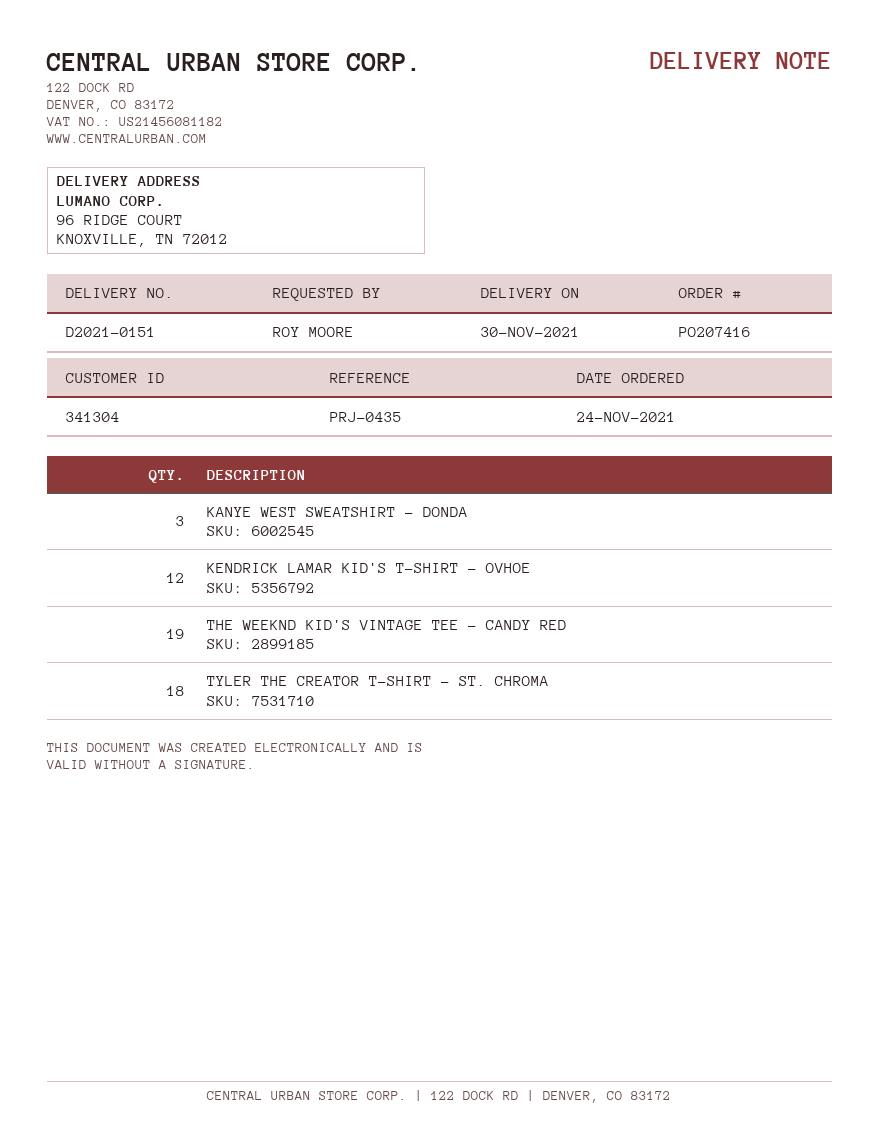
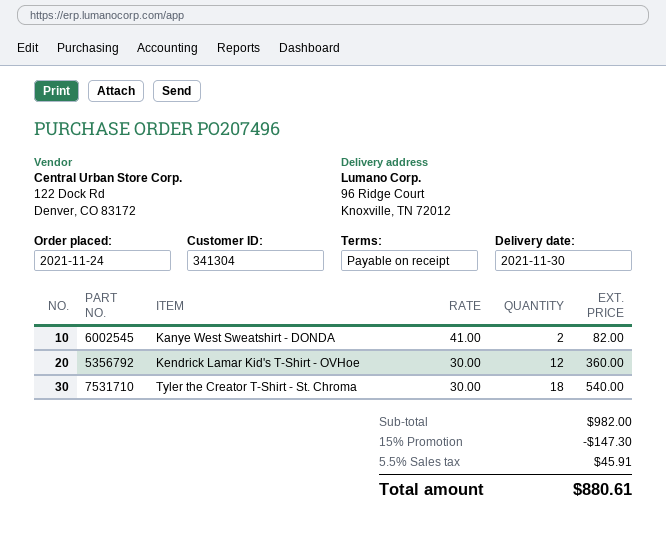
order number: PO207416 -> PO207496
KANYE WEST SWEATSHIRT - DONDA: 3 -> 2
THE WEEKND KID'S VINTAGE TEE - CANDY RED: 19 -> none

